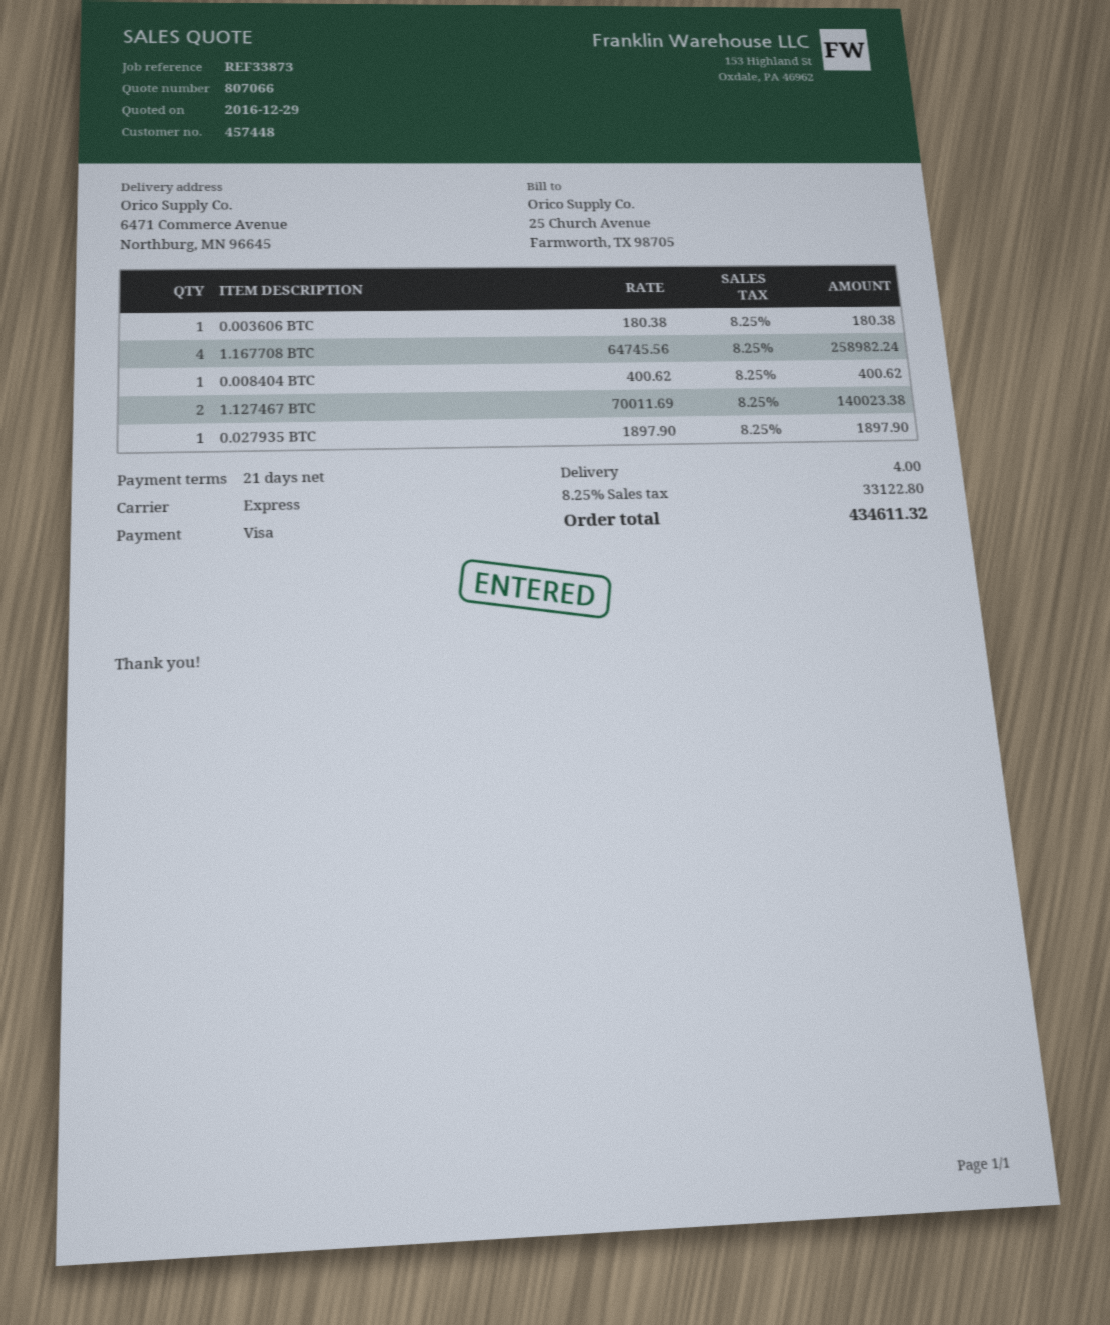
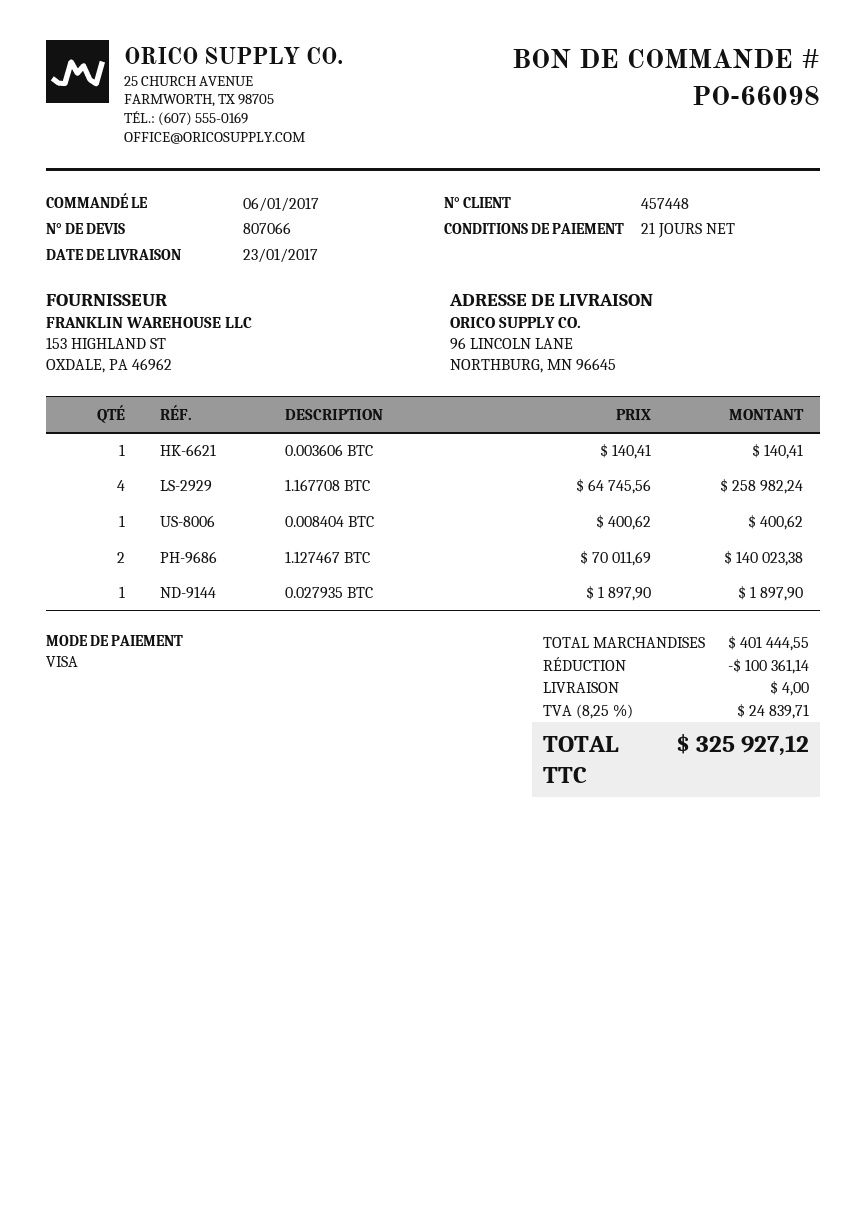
ship to: 6471 Commerce Avenue, Northburg, MN 96645 -> 96 LINCOLN LANE, NORTHBURG, MN 96645
0.003606 BTC: 1 x 180.38 = 180.38 -> 1 x 140.41 = 140.41
discount: none -> 100361.14
tax: 8.25% = 33122.80 -> 8.25% = 24839.71
total: 434611.32 -> 325927.12

